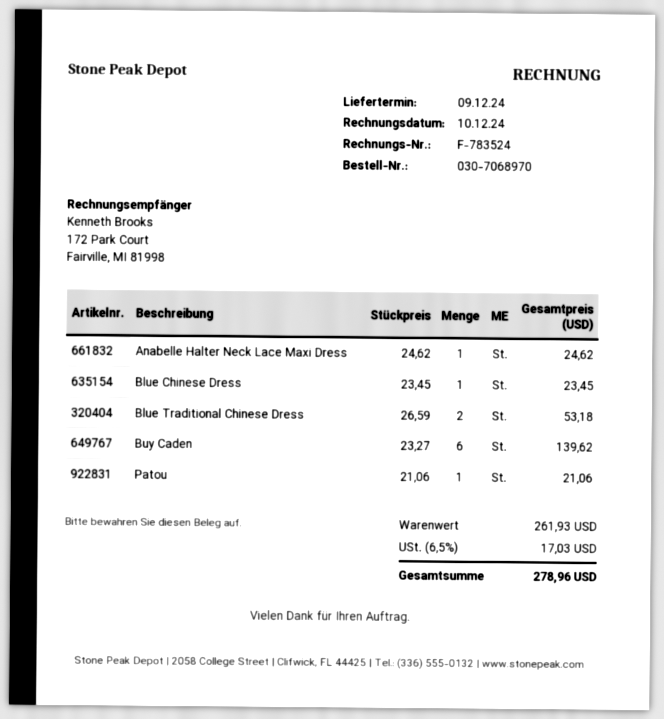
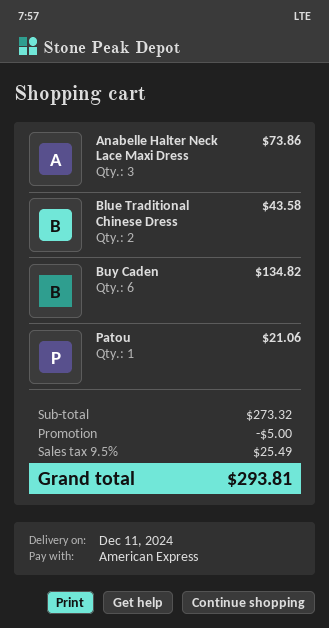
delivery date: 2024-12-09 -> 2024-12-11
Anabelle Halter Neck Lace Maxi Dress: 1 for 24.62 -> 3 for 73.86
Blue Chinese Dress: 1 for 23.45 -> none
Blue Traditional Chinese Dress: 2 for 53.18 -> 2 for 43.58
Buy Caden: 6 for 139.62 -> 6 for 134.82
subtotal: 261.93 -> 273.32
discount: none -> 5.00
tax: 6.5% = 17.03 -> 9.5% = 25.49
total: 278.96 -> 293.81

